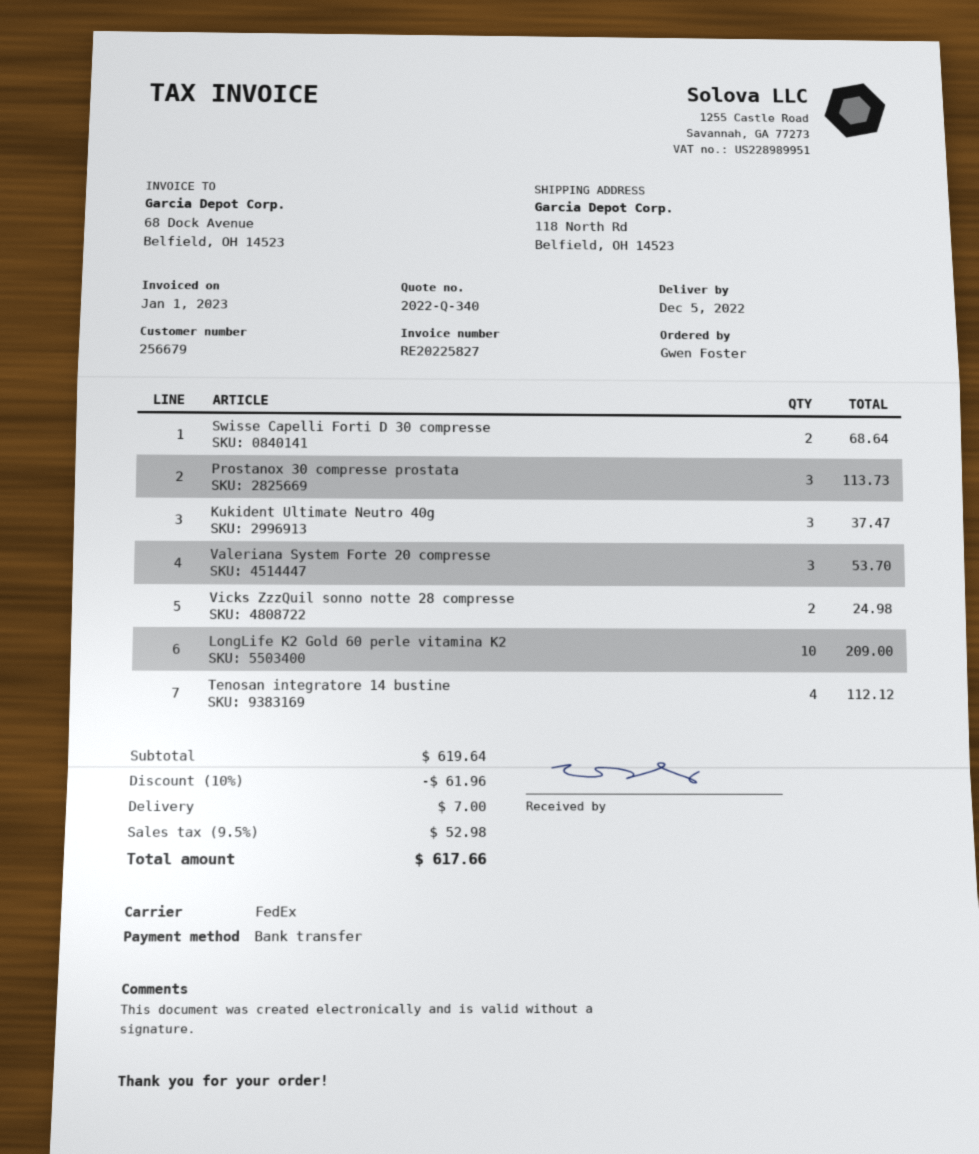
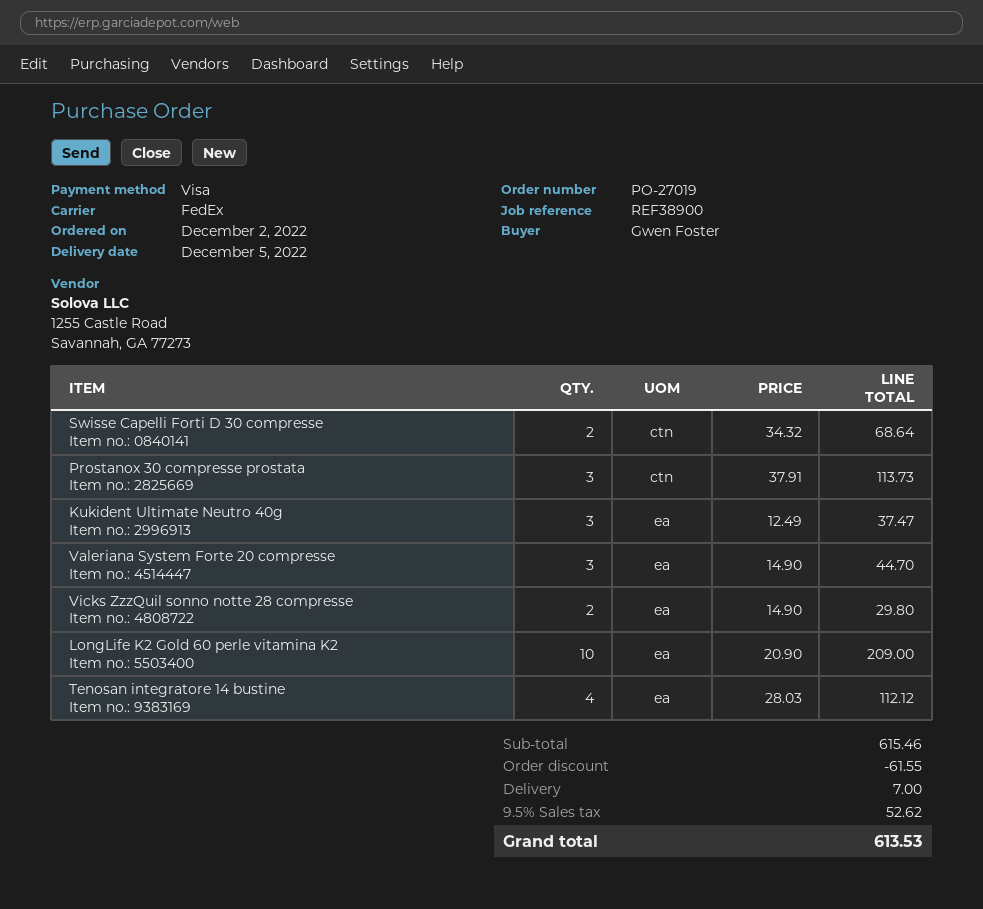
payment method: bank transfer -> Visa
Valeriana System Forte 20 compresse: 3 for 53.70 -> 3 for 44.70
Vicks ZzzQuil sonno notte 28 compresse: 2 for 24.98 -> 2 for 29.80
subtotal: 619.64 -> 615.46
discount: 61.96 -> 61.55
tax: 9.5% = 52.98 -> 9.5% = 52.62
total: 617.66 -> 613.53

